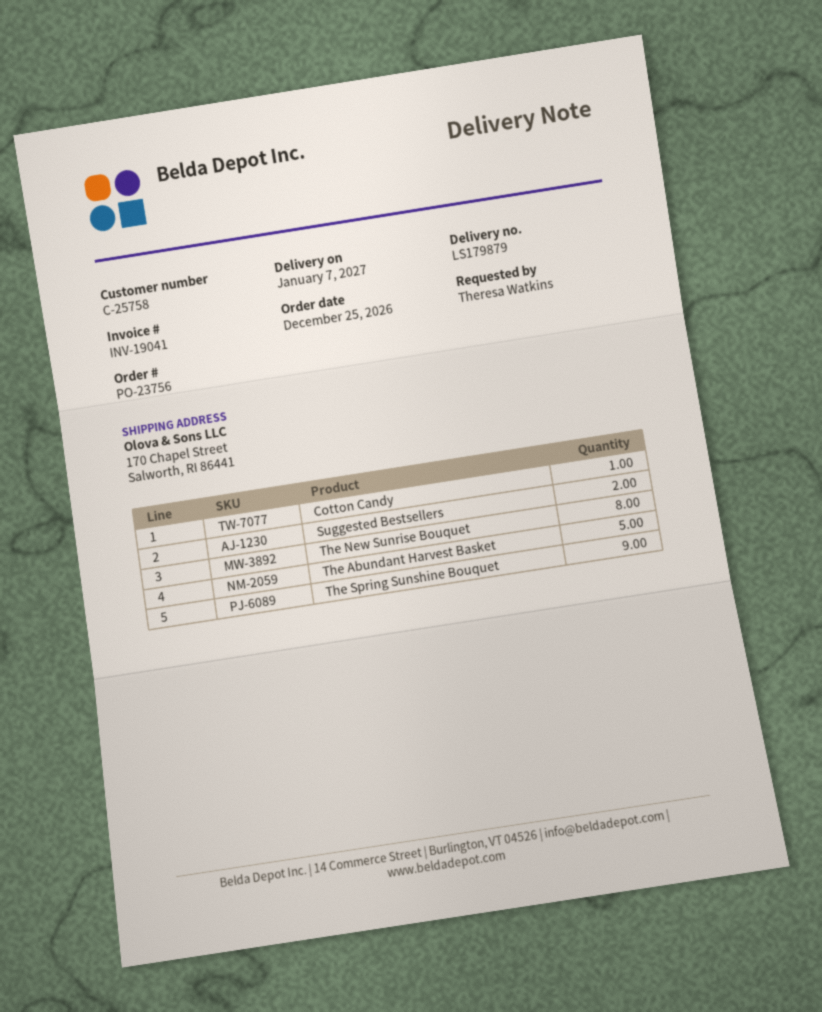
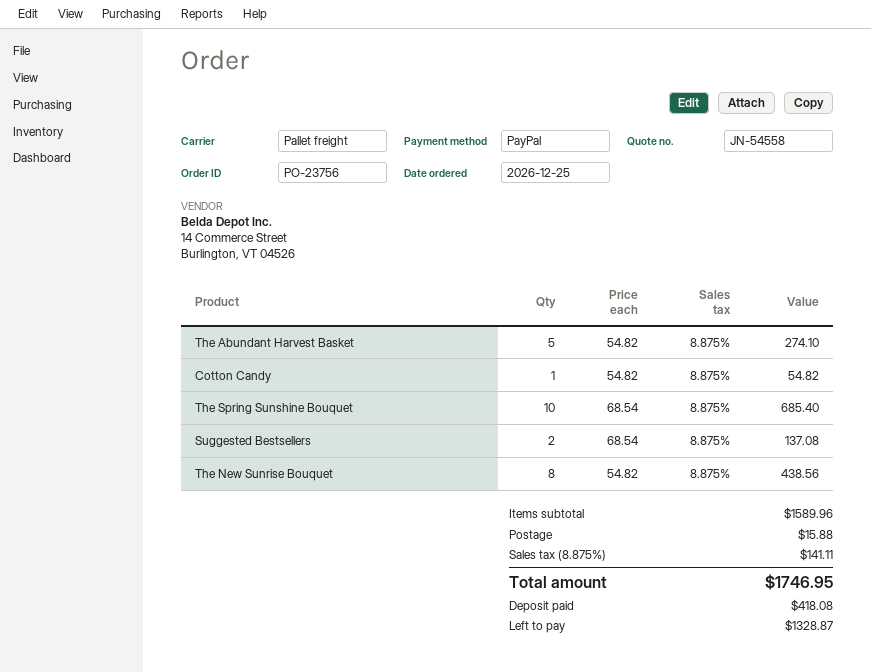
The Spring Sunshine Bouquet: 9 -> 10

